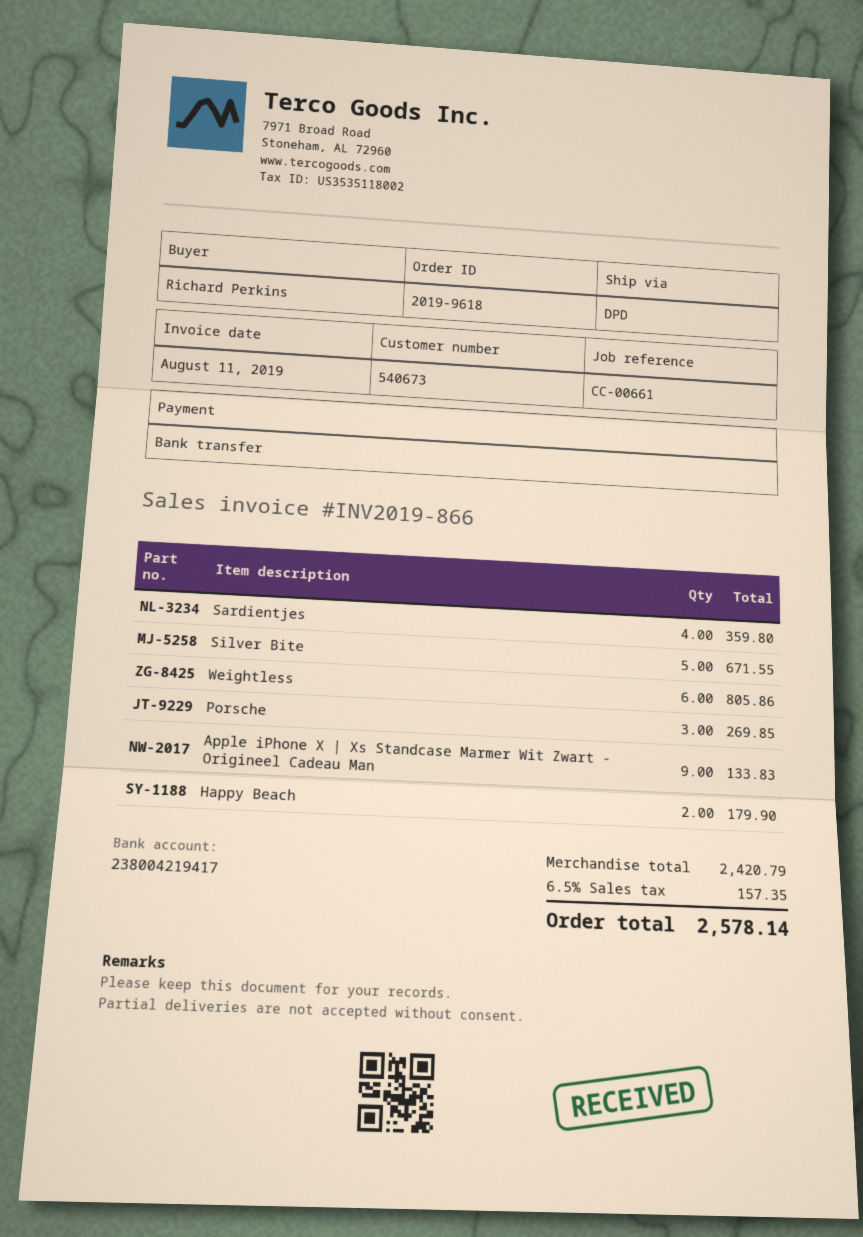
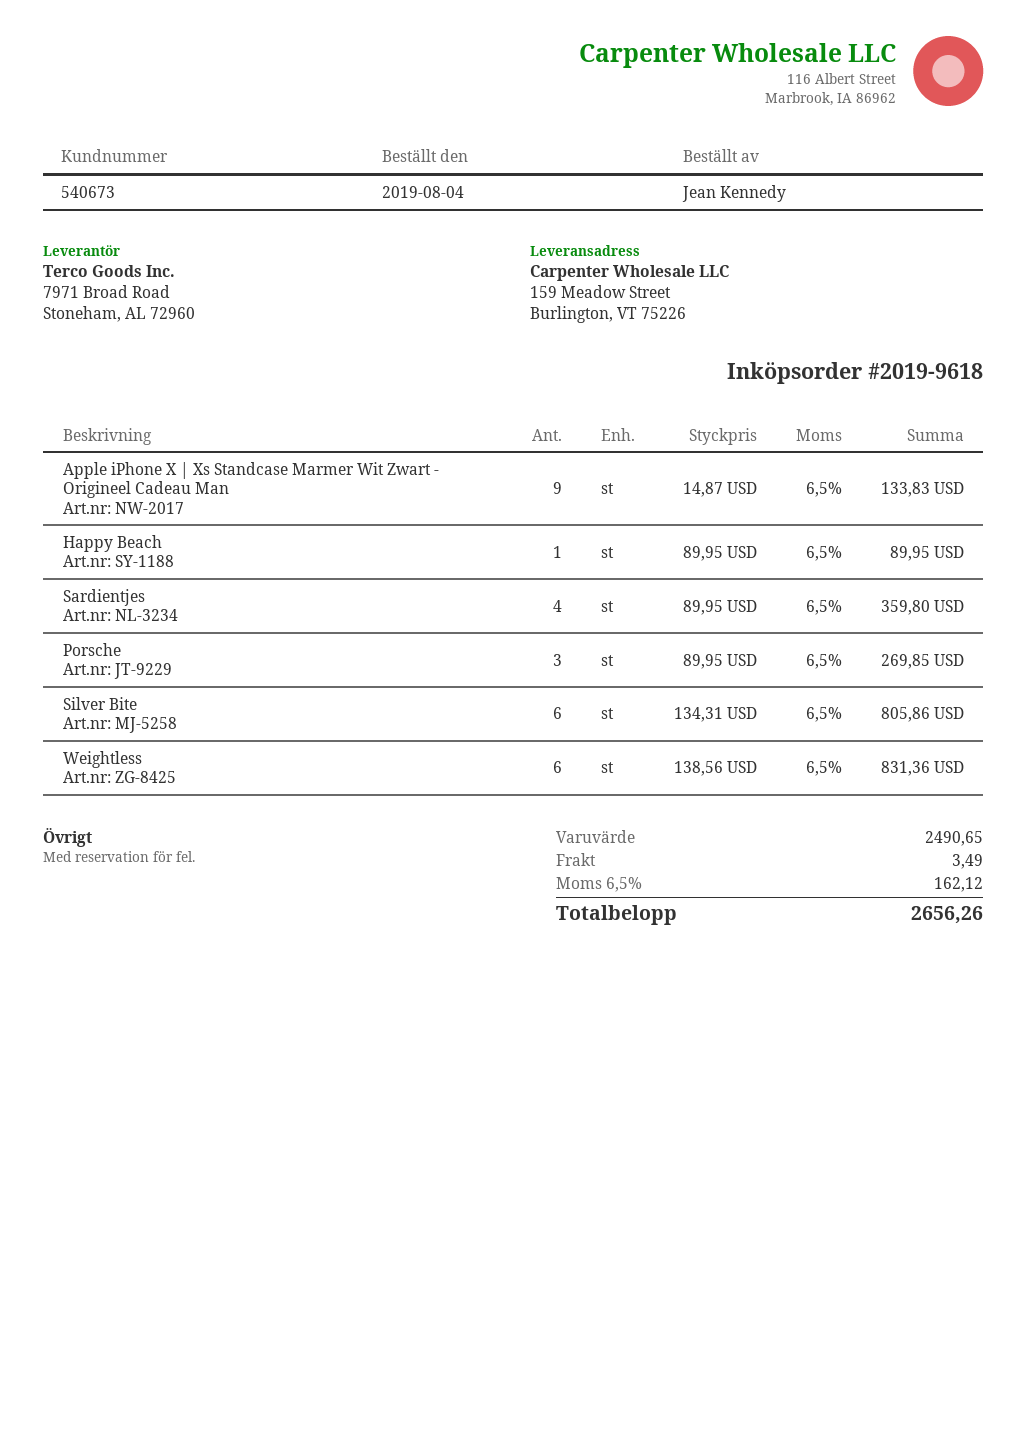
ordered by: Richard Perkins -> Jean Kennedy
Silver Bite: 5 for 671.55 -> 6 for 805.86
Weightless: 6 for 805.86 -> 6 for 831.36
Happy Beach: 2 for 179.90 -> 1 for 89.95
subtotal: 2420.79 -> 2490.65
shipping: none -> 3.49
tax: 6.5% = 157.35 -> 6.5% = 162.12
total: 2578.14 -> 2656.26

